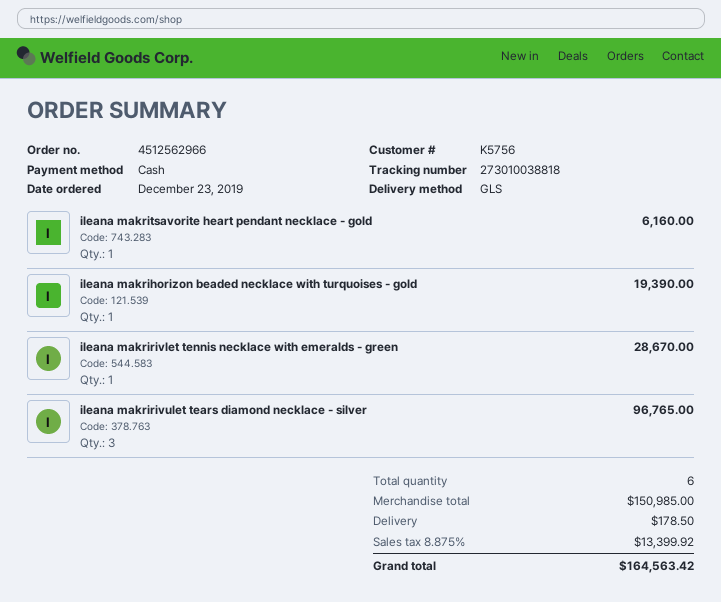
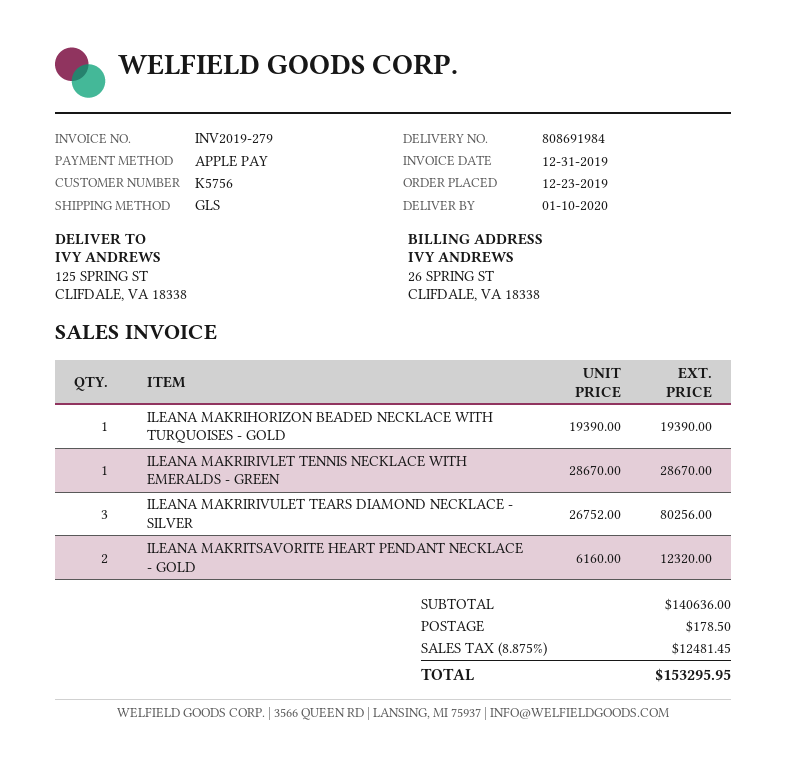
payment method: cash -> Apple Pay
ileana makritsavorite heart pendant necklace - gold: 1 for 6160.00 -> 2 for 12320.00
ileana makririvulet tears diamond necklace - silver: 3 for 96765.00 -> 3 for 80256.00
subtotal: 150985.00 -> 140636.00
tax: 8.875% = 13399.92 -> 8.875% = 12481.45
total: 164563.42 -> 153295.95

